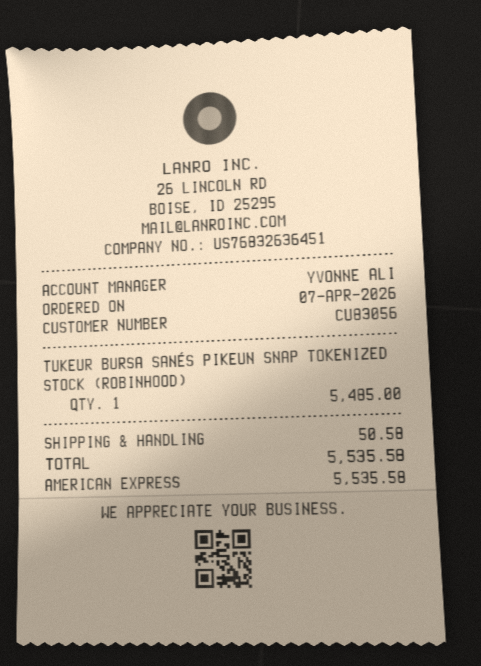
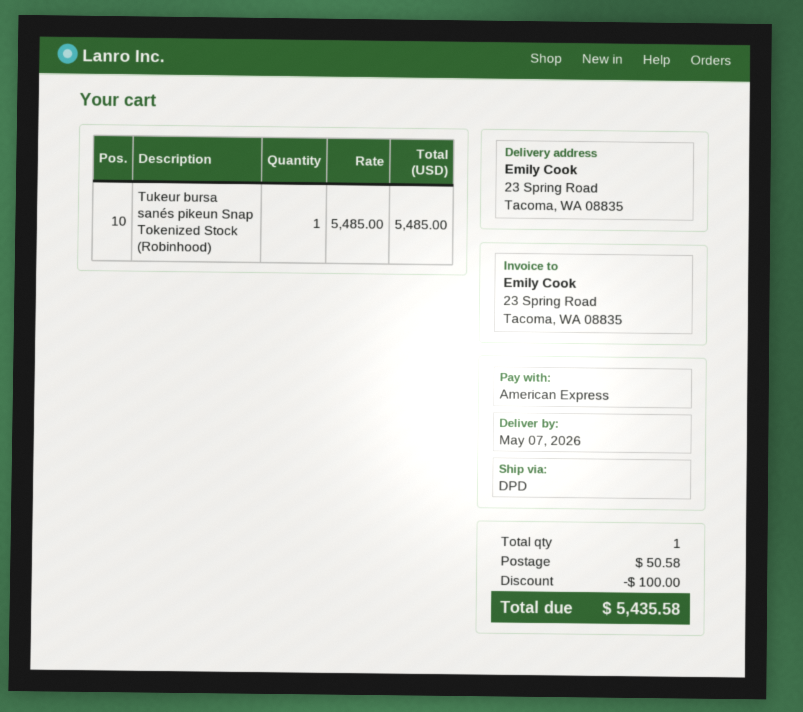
discount: none -> 100.00
total: 5535.58 -> 5435.58

